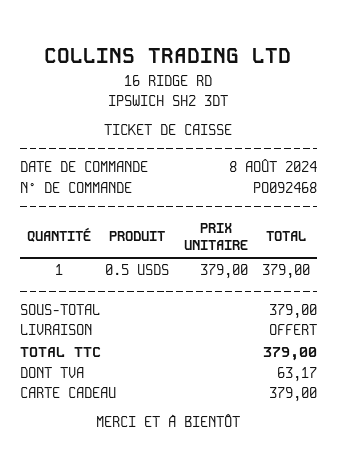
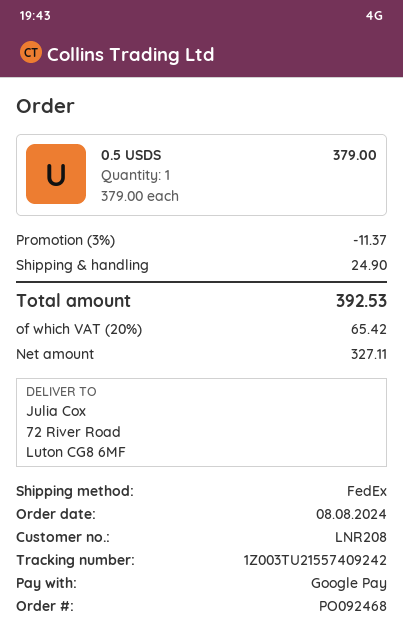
payment method: gift card -> Google Pay
discount: none -> 3% = 11.37
shipping: 0.00 -> 24.90
tax: 63.17 -> 65.42
total: 379.00 -> 392.53

